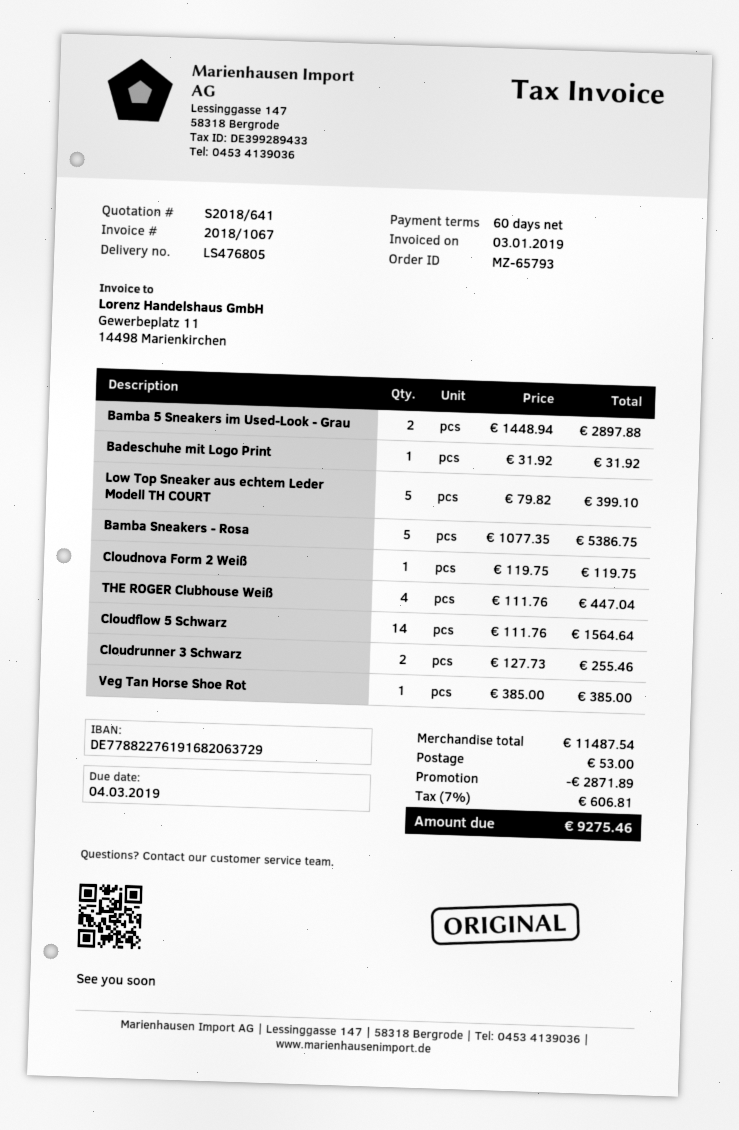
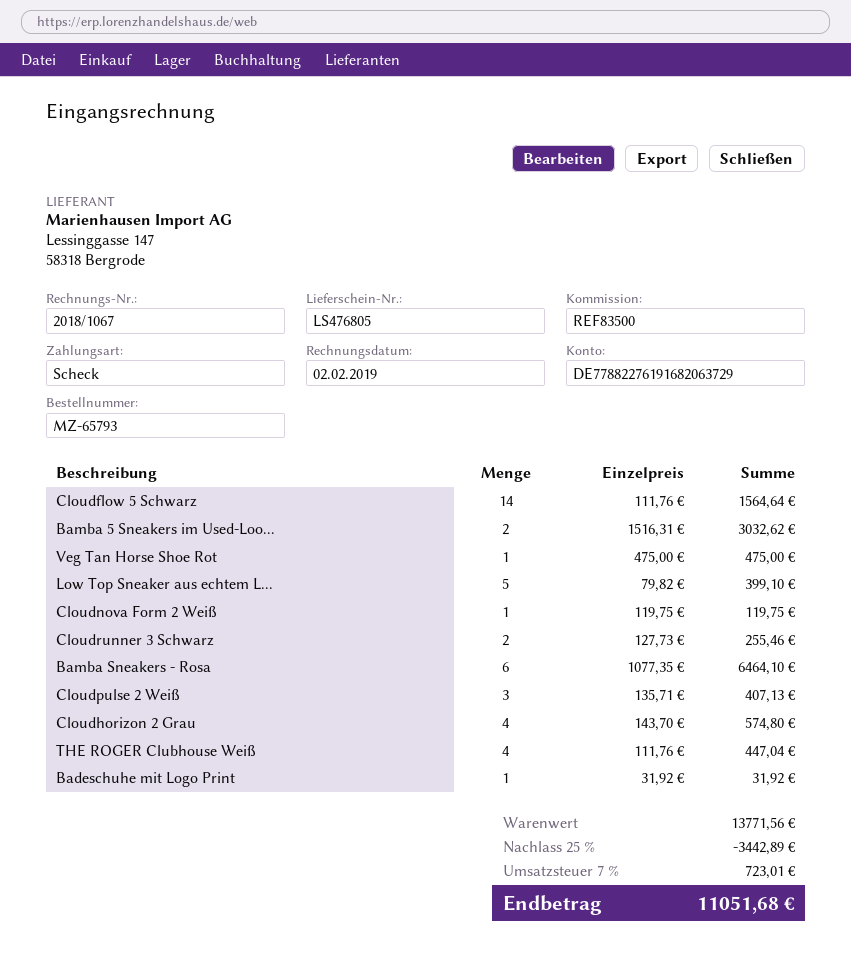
invoice date: 2019-01-03 -> 2019-02-02
Bamba 5 Sneakers im Used-Look - Grau: 2 x 1448.94 = 2897.88 -> 2 x 1516.31 = 3032.62
Bamba Sneakers - Rosa: 5 x 1077.35 = 5386.75 -> 6 x 1077.35 = 6464.10
Veg Tan Horse Shoe Rot: 1 x 385.00 = 385.00 -> 1 x 475.00 = 475.00
Cloudpulse 2 Weiß: none -> 3 x 135.71 = 407.13
Cloudhorizon 2 Grau: none -> 4 x 143.70 = 574.80
subtotal: 11487.54 -> 13771.56
discount: 2871.89 -> 3442.89
shipping: 53.00 -> none
tax: 7% = 606.81 -> 7% = 723.01
total: 9275.46 -> 11051.68

